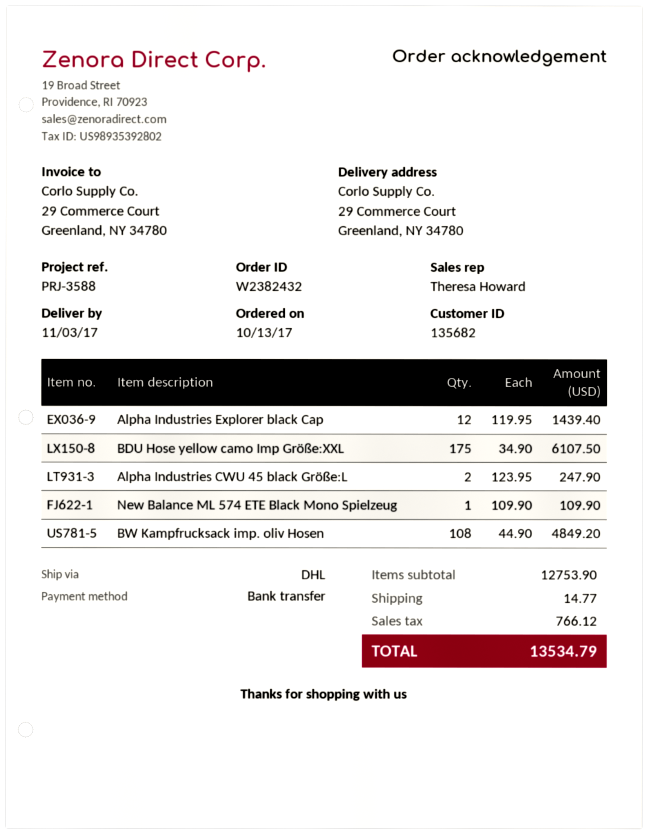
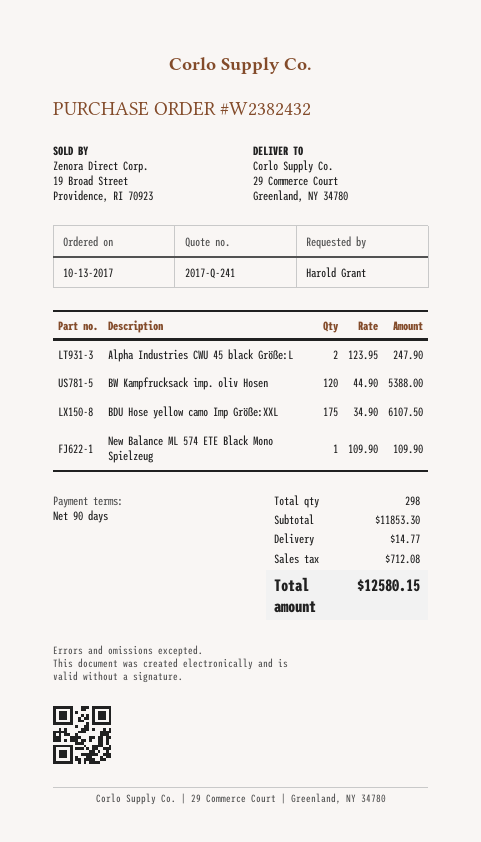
Alpha Industries Explorer black Cap: 12 x 119.95 = 1439.40 -> none
BW Kampfrucksack imp. oliv Hosen: 108 x 44.90 = 4849.20 -> 120 x 44.90 = 5388.00
subtotal: 12753.90 -> 11853.30
tax: 766.12 -> 712.08
total: 13534.79 -> 12580.15

